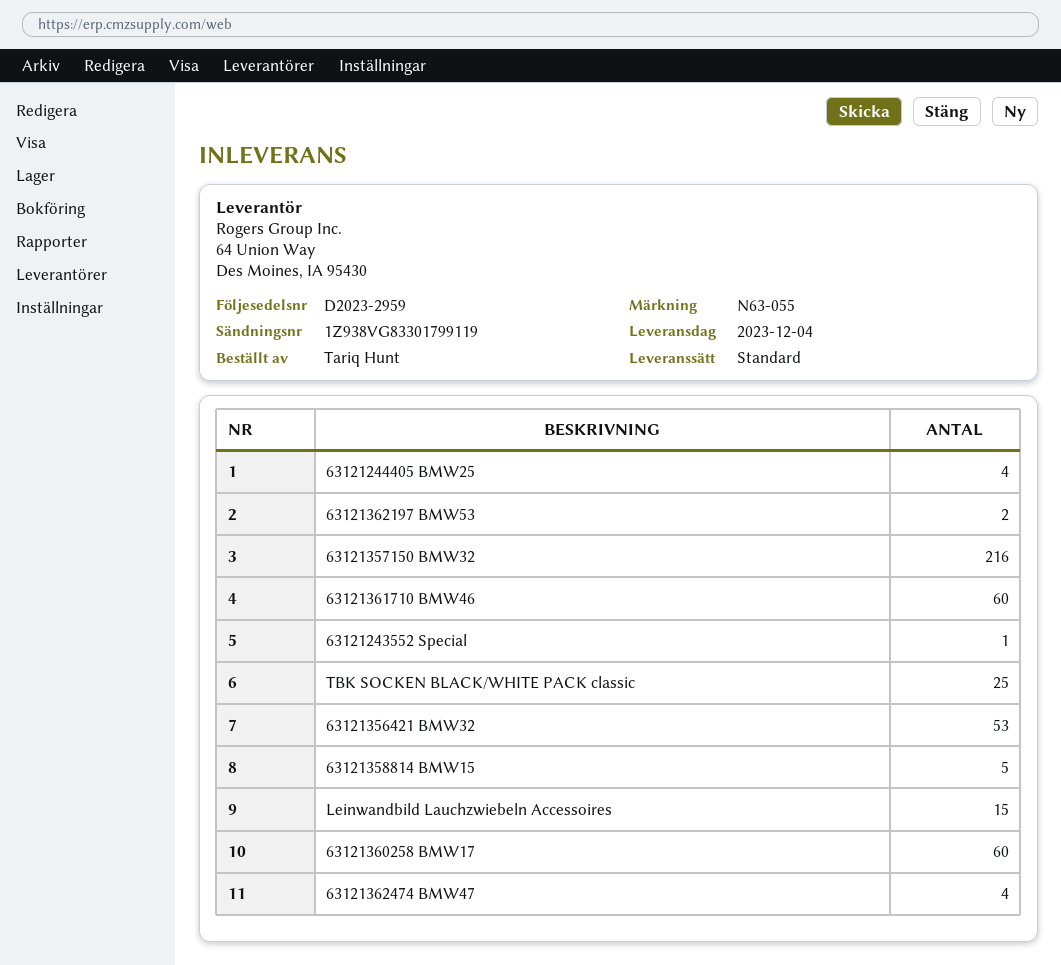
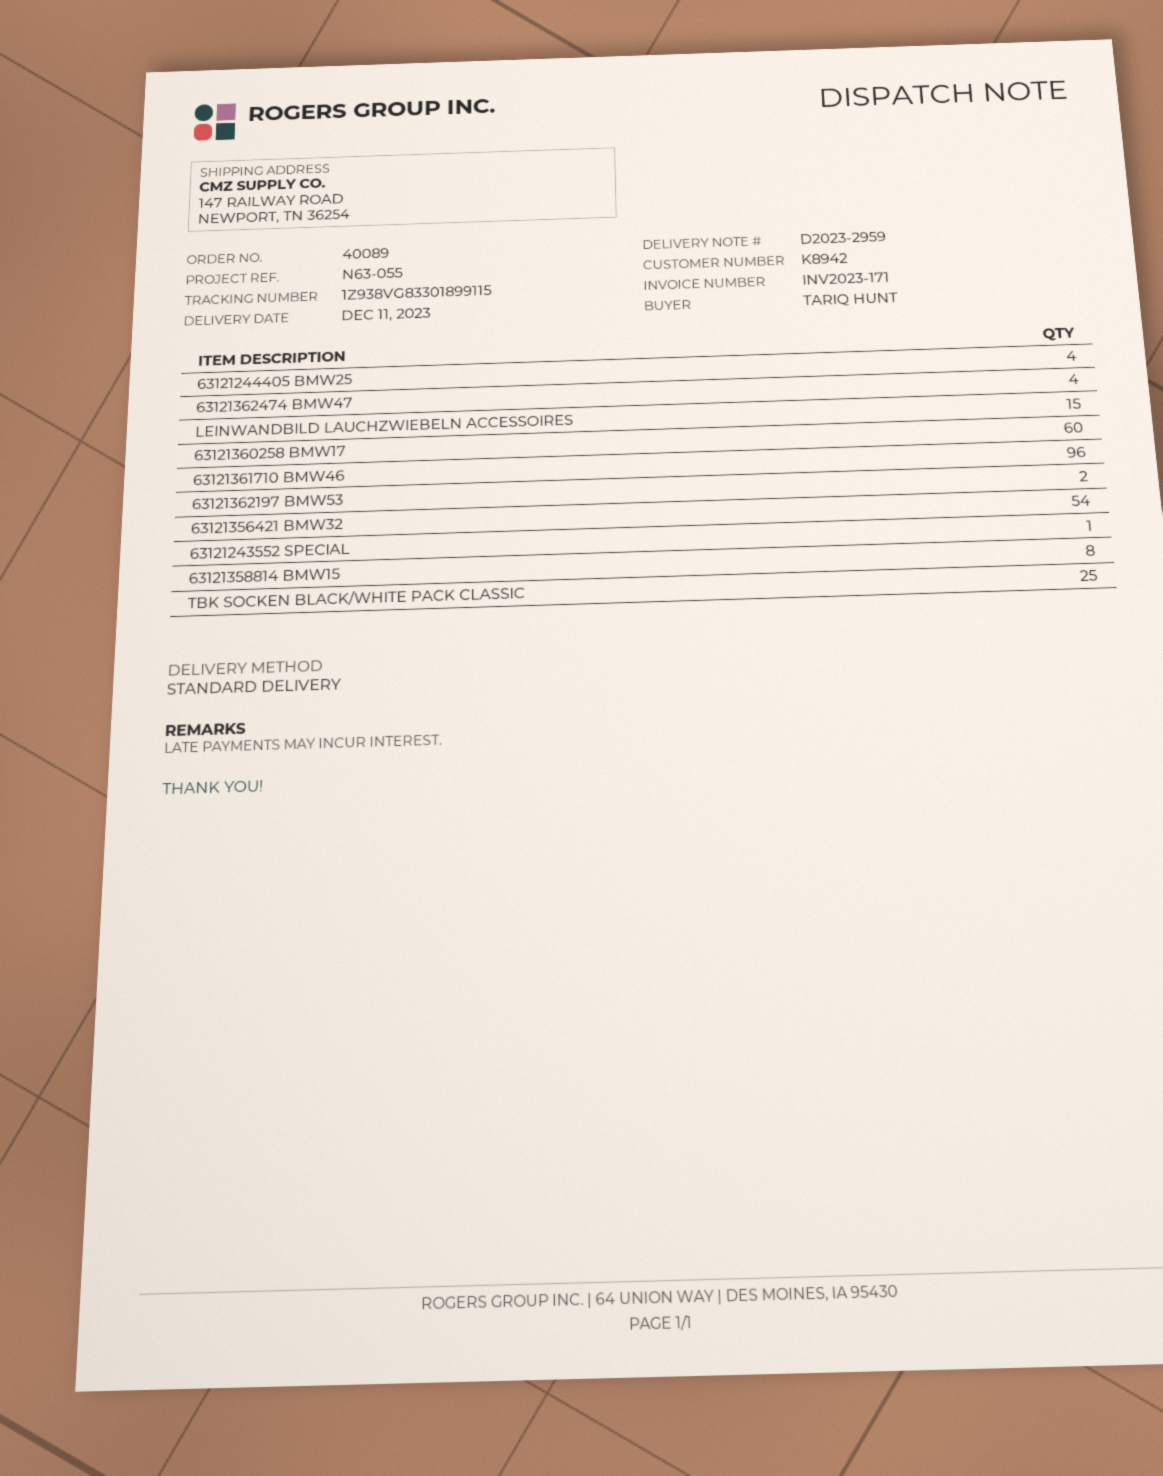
delivery date: 2023-12-04 -> 2023-12-11
tracking number: 1Z938VG83301799119 -> 1Z938VG83301899115
63121357150 BMW32: 216 -> none
63121361710 BMW46: 60 -> 96
63121356421 BMW32: 53 -> 54
63121358814 BMW15: 5 -> 8

